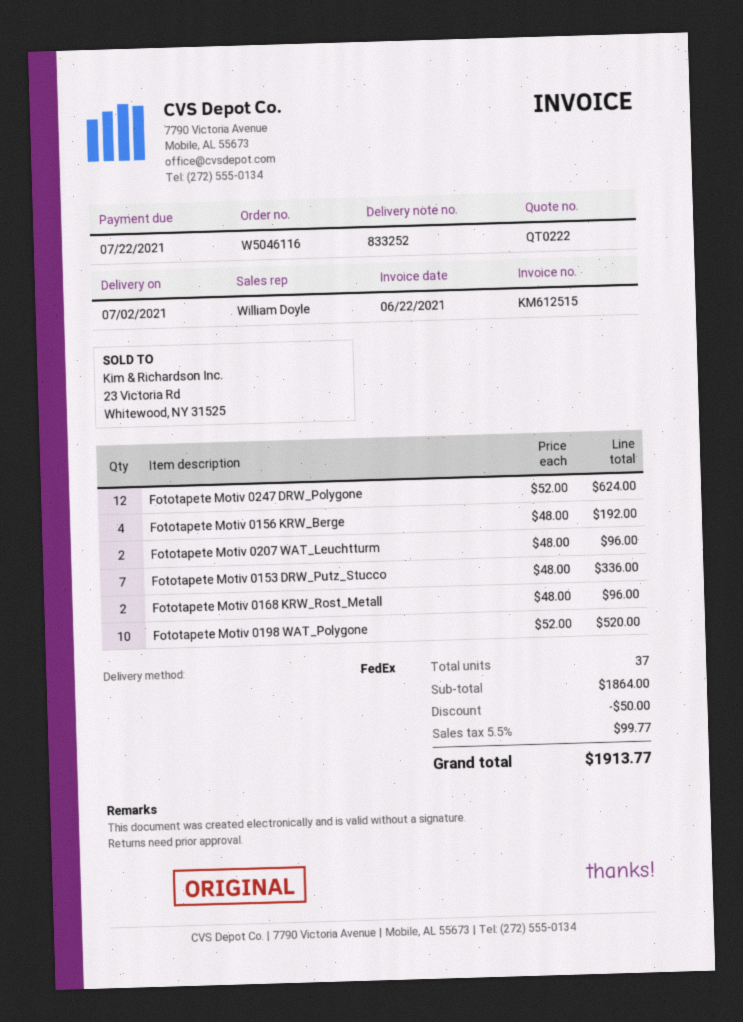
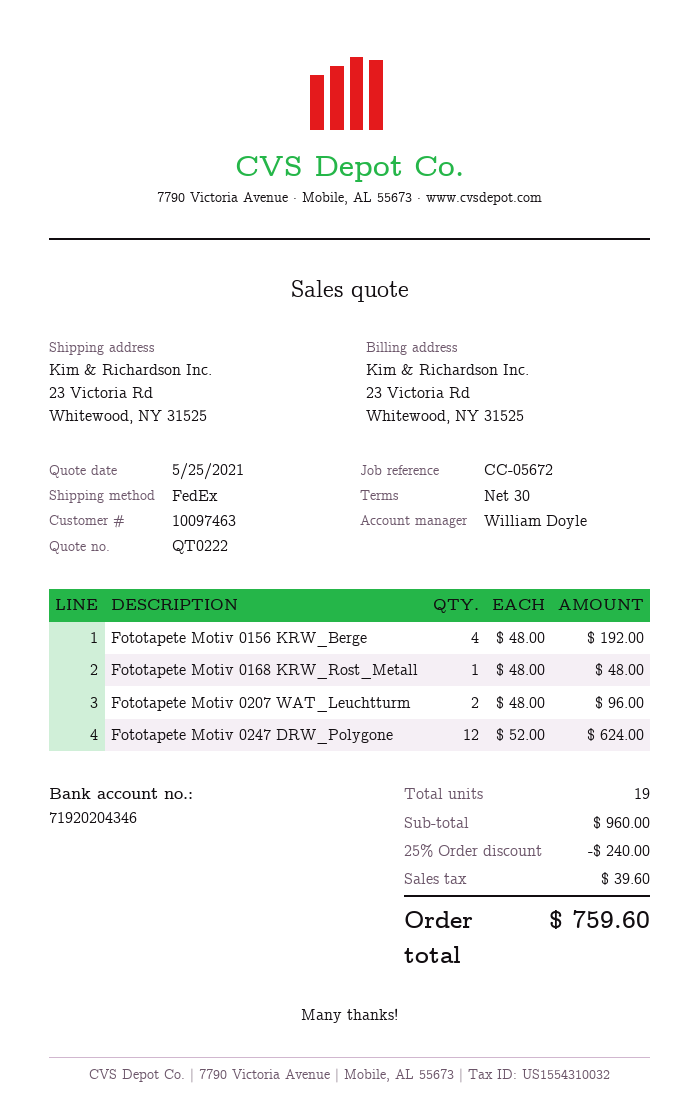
Fototapete Motiv 0153 DRW_Putz_Stucco: 7 x 48.00 = 336.00 -> none
Fototapete Motiv 0168 KRW_Rost_Metall: 2 x 48.00 = 96.00 -> 1 x 48.00 = 48.00
Fototapete Motiv 0198 WAT_Polygone: 10 x 52.00 = 520.00 -> none
total quantity: 37 -> 19
subtotal: 1864.00 -> 960.00
discount: 50.00 -> 240.00
tax: 99.77 -> 39.60
total: 1913.77 -> 759.60

